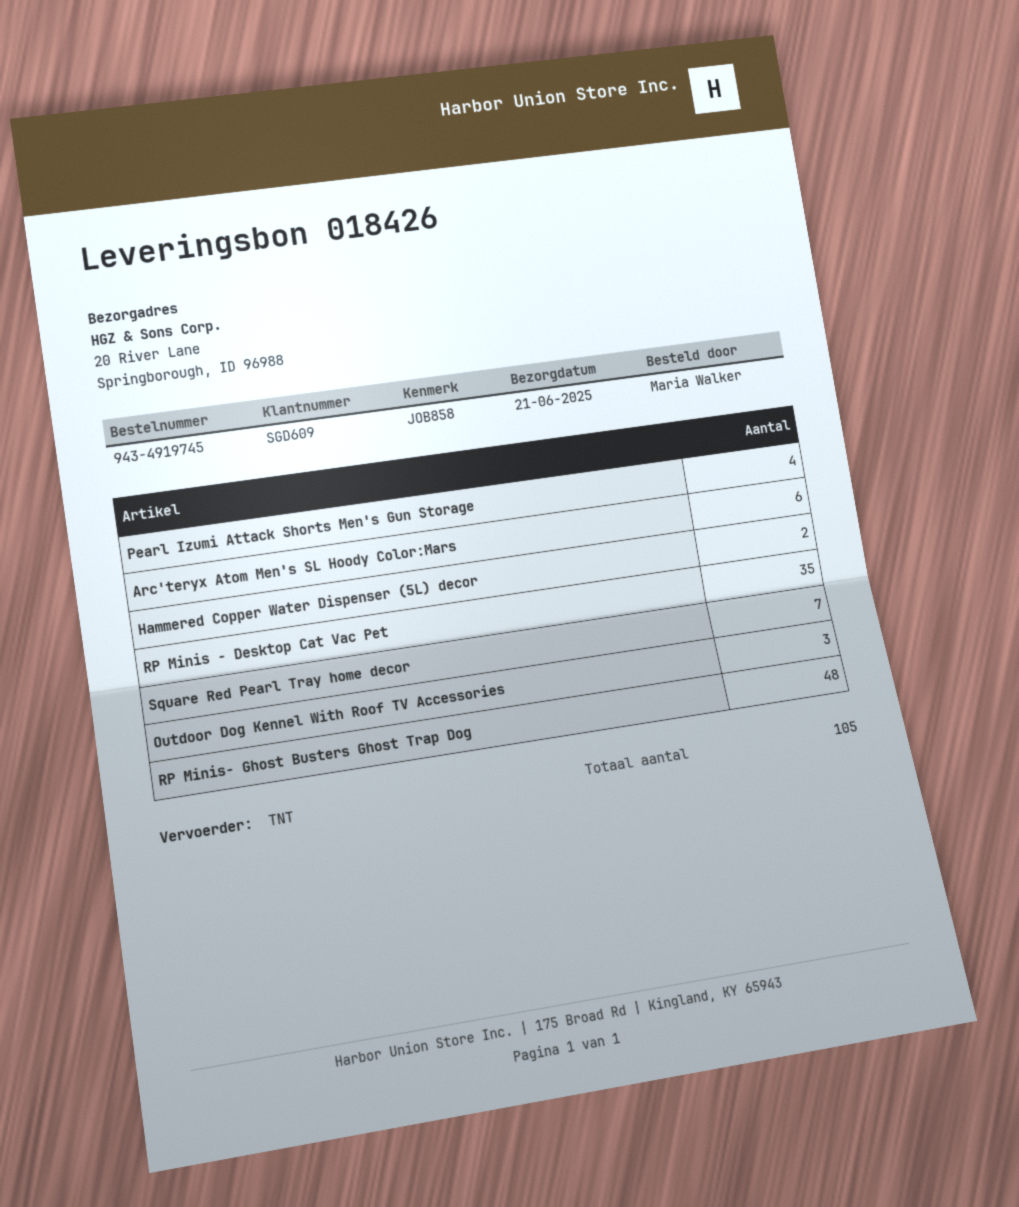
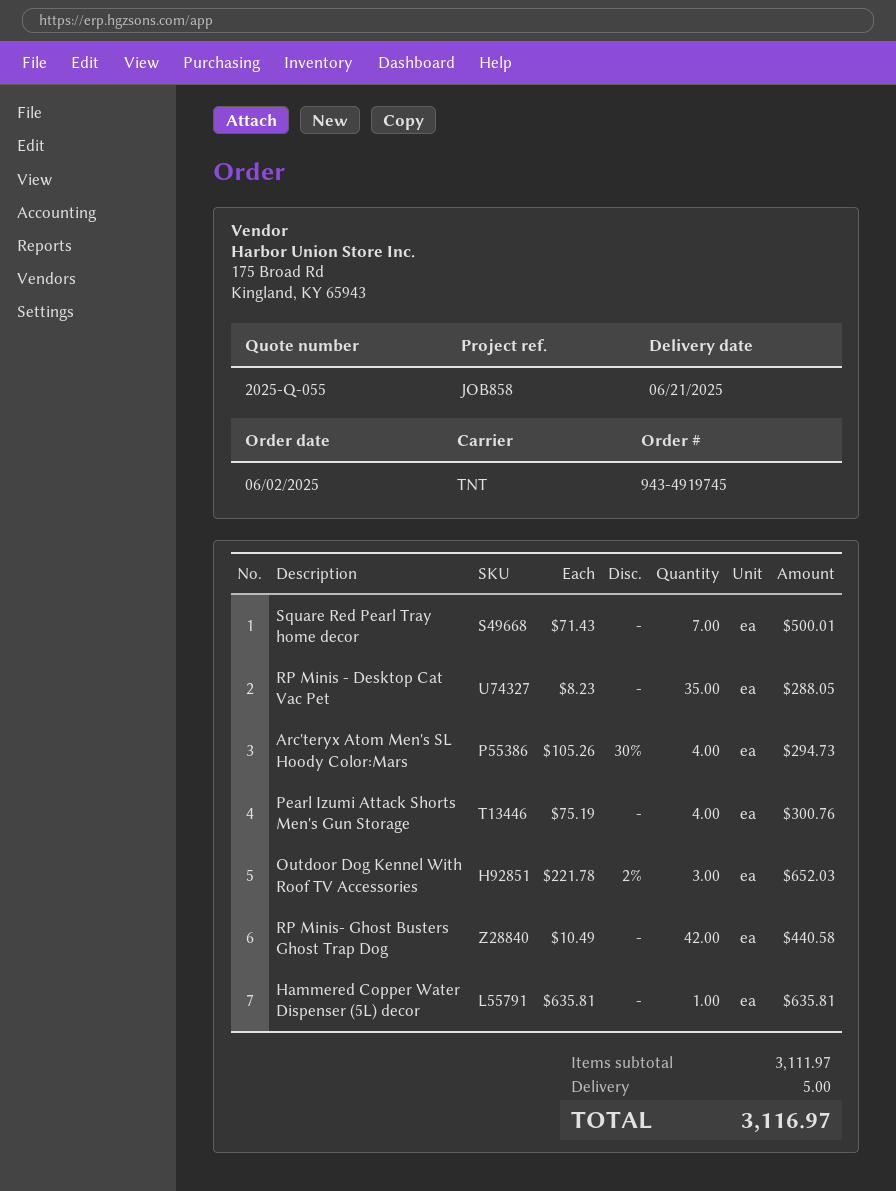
Arc'teryx Atom Men's SL Hoody Color:Mars: 6 -> 4
Hammered Copper Water Dispenser (5L) decor: 2 -> 1
RP Minis- Ghost Busters Ghost Trap Dog: 48 -> 42

